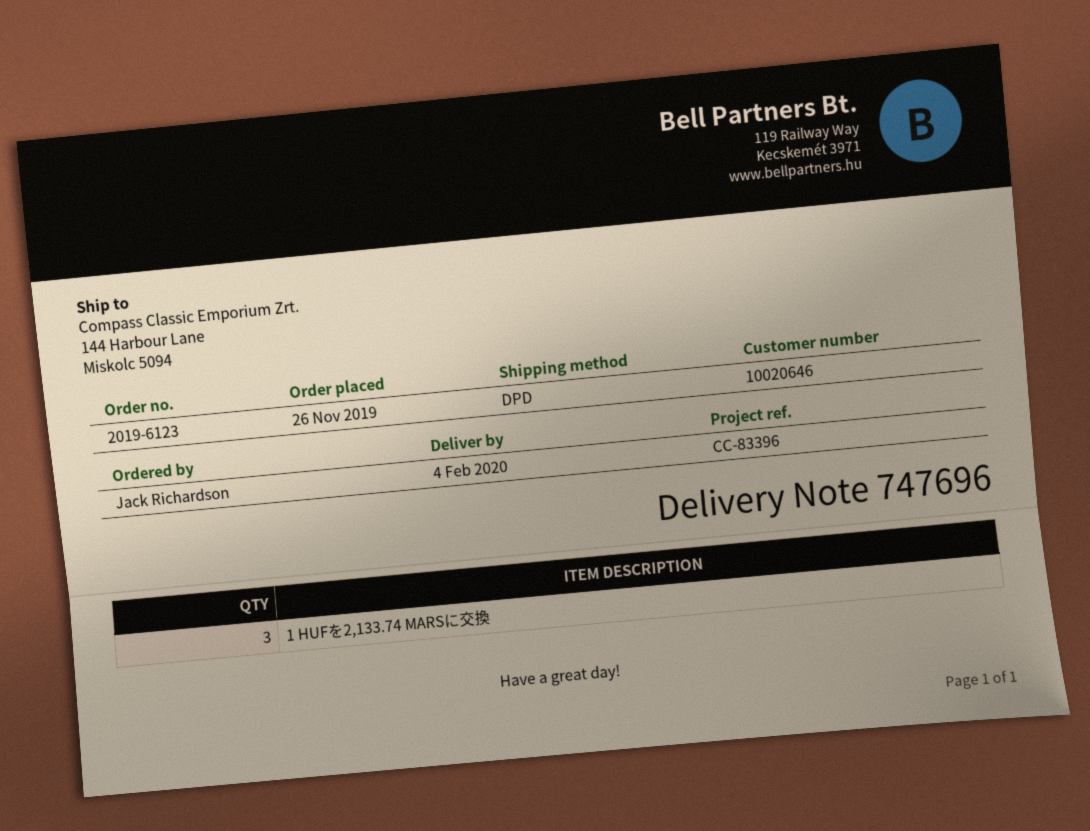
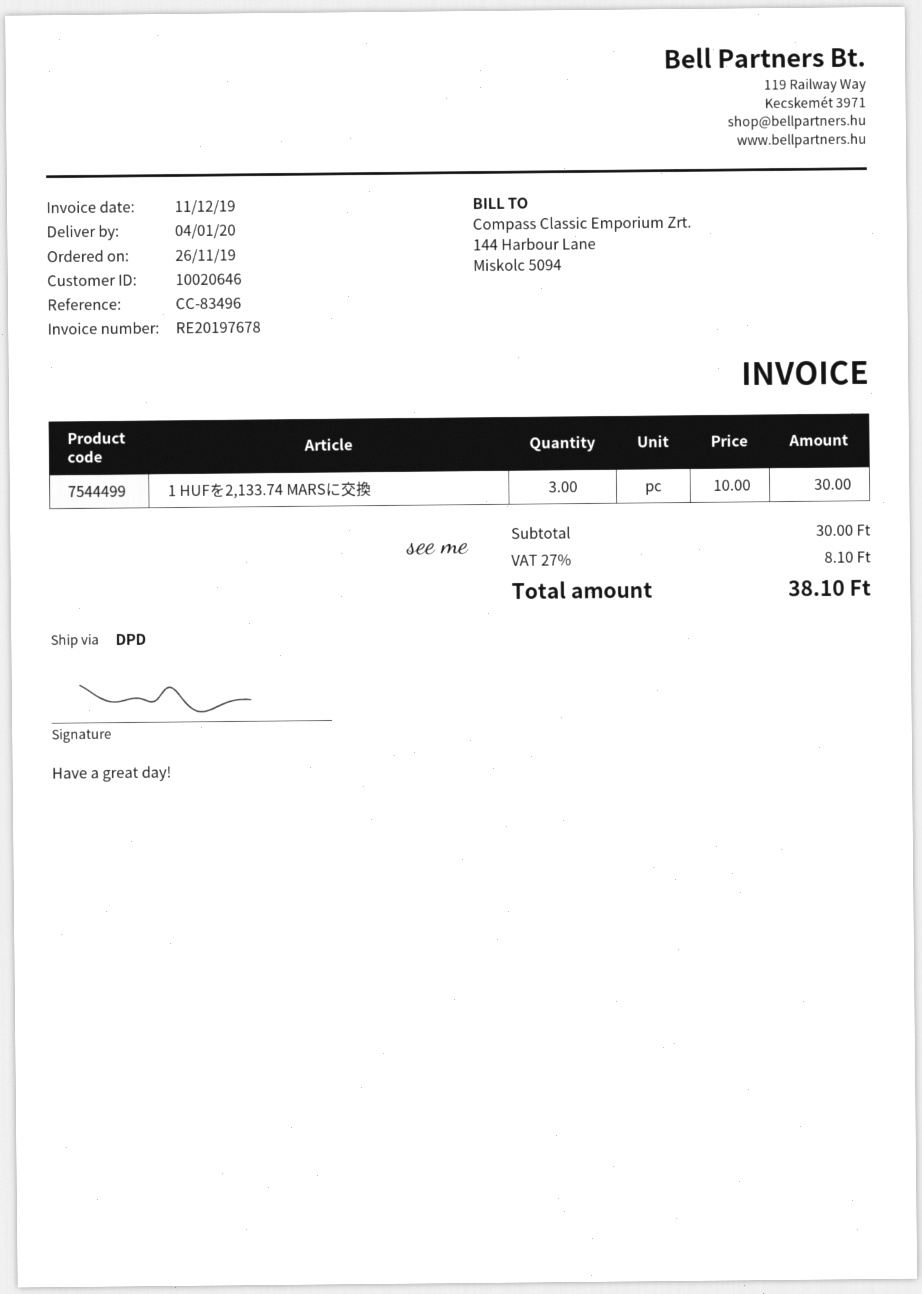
delivery date: 2020-02-04 -> 2020-01-04
reference: CC-83396 -> CC-83496

